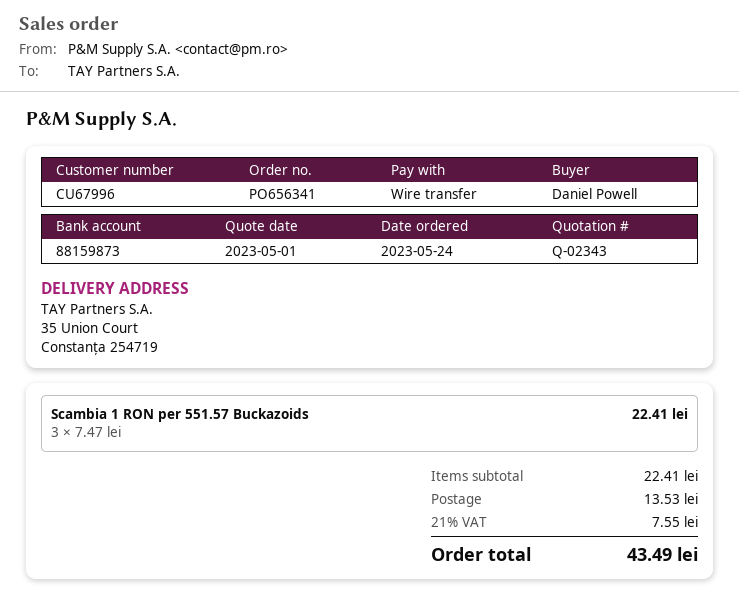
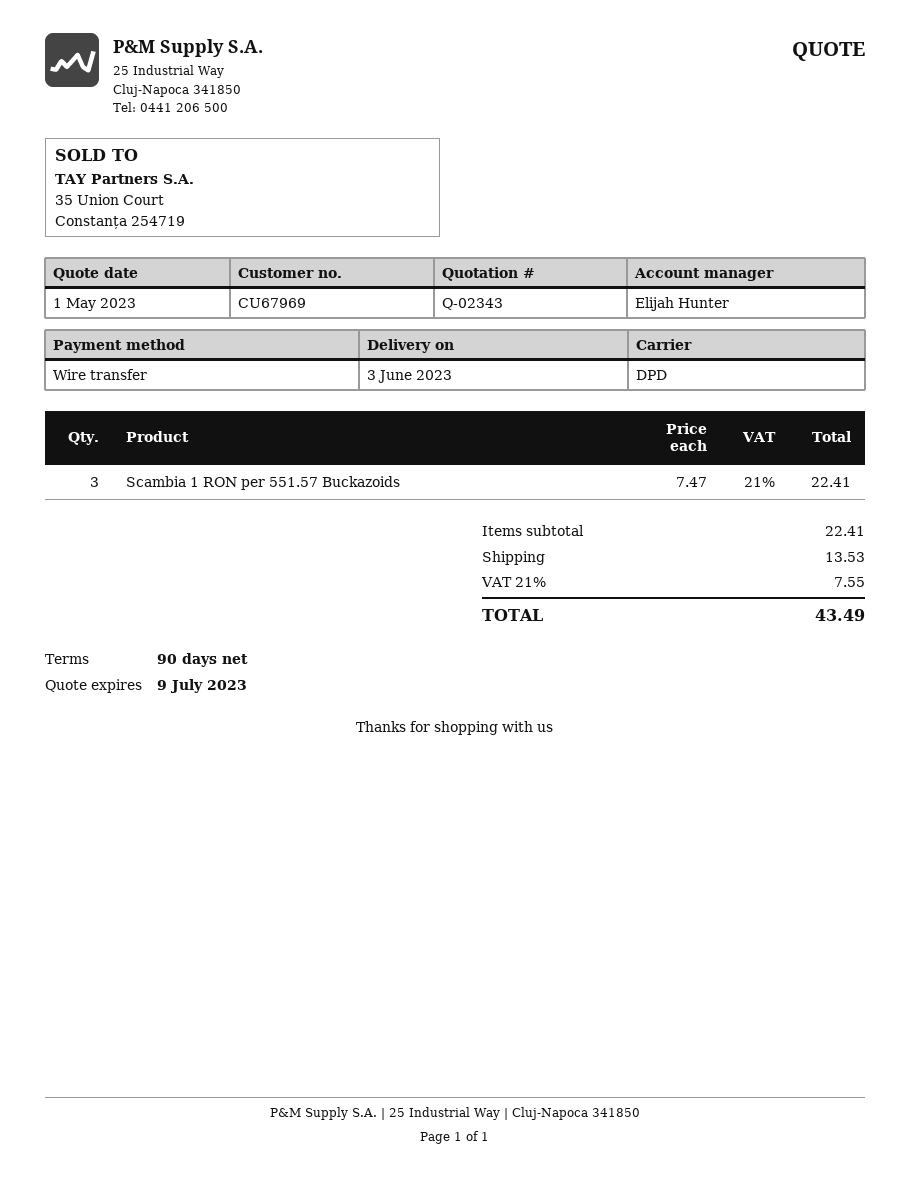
customer number: CU67996 -> CU67969

